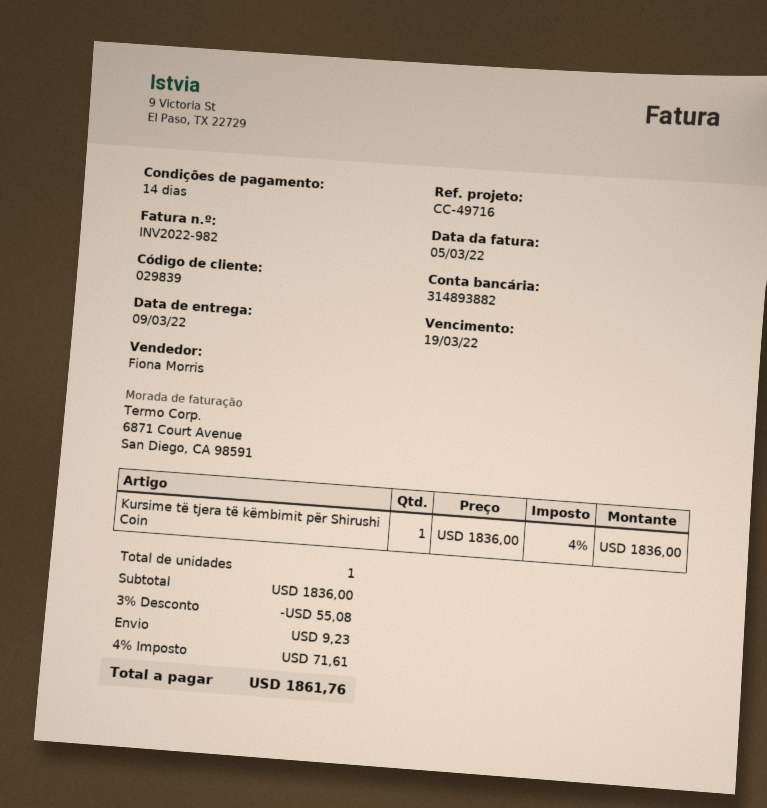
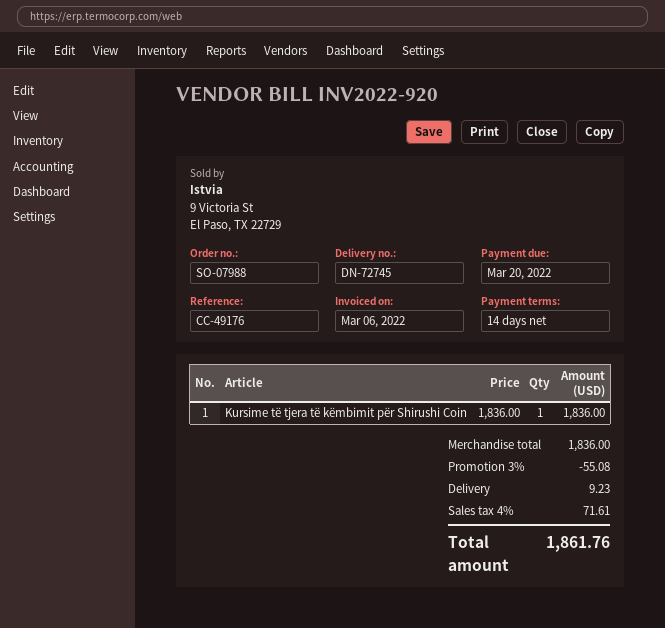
invoice number: INV2022-982 -> INV2022-920
invoice date: 2022-03-05 -> 2022-03-06
due date: 2022-03-19 -> 2022-03-20
reference: CC-49716 -> CC-49176

